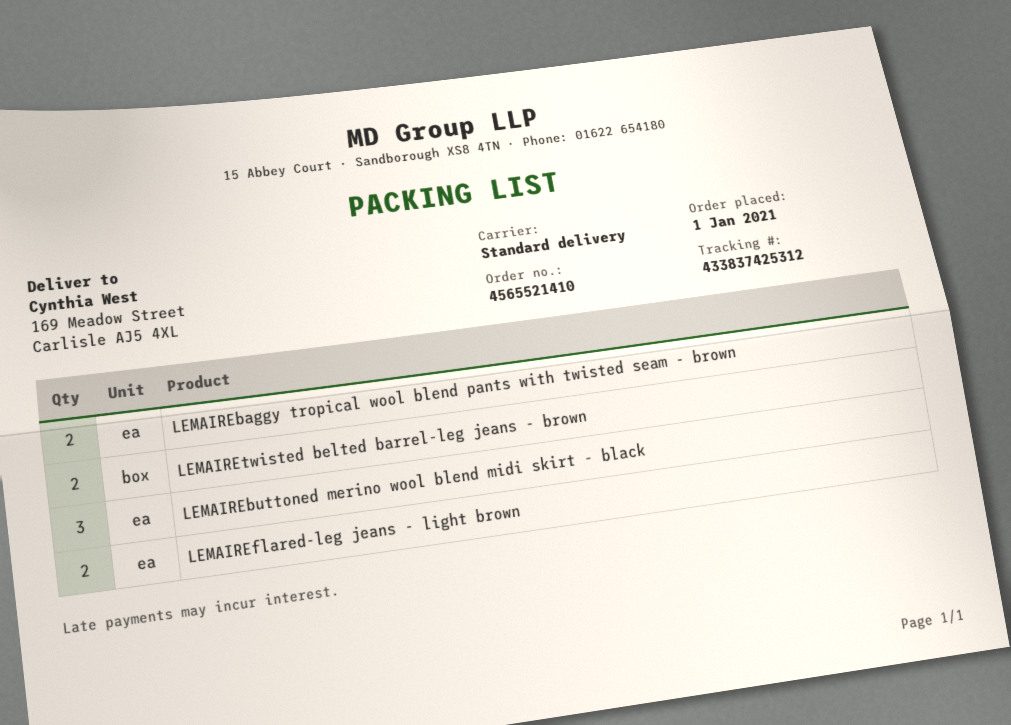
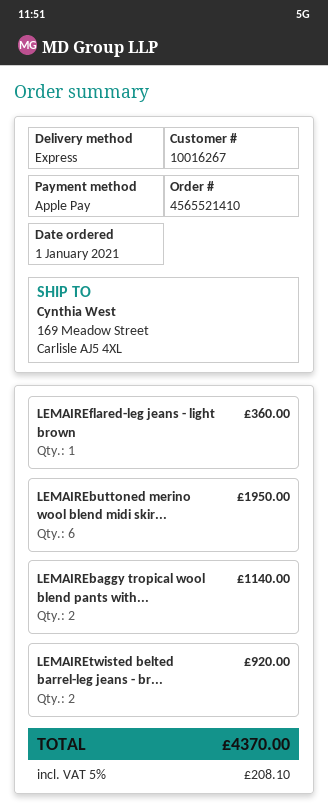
shipping method: standard -> express
LEMAIREbuttoned merino wool blend midi skirt - black: 3 -> 6
LEMAIREflared-leg jeans - light brown: 2 -> 1

